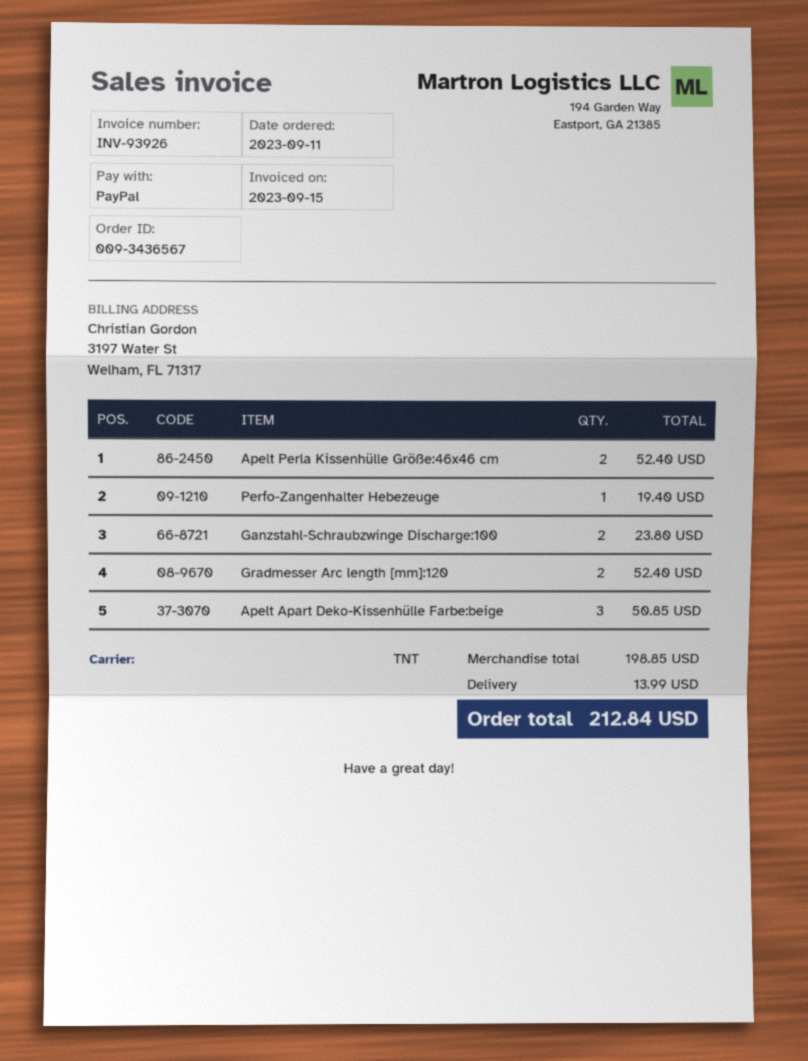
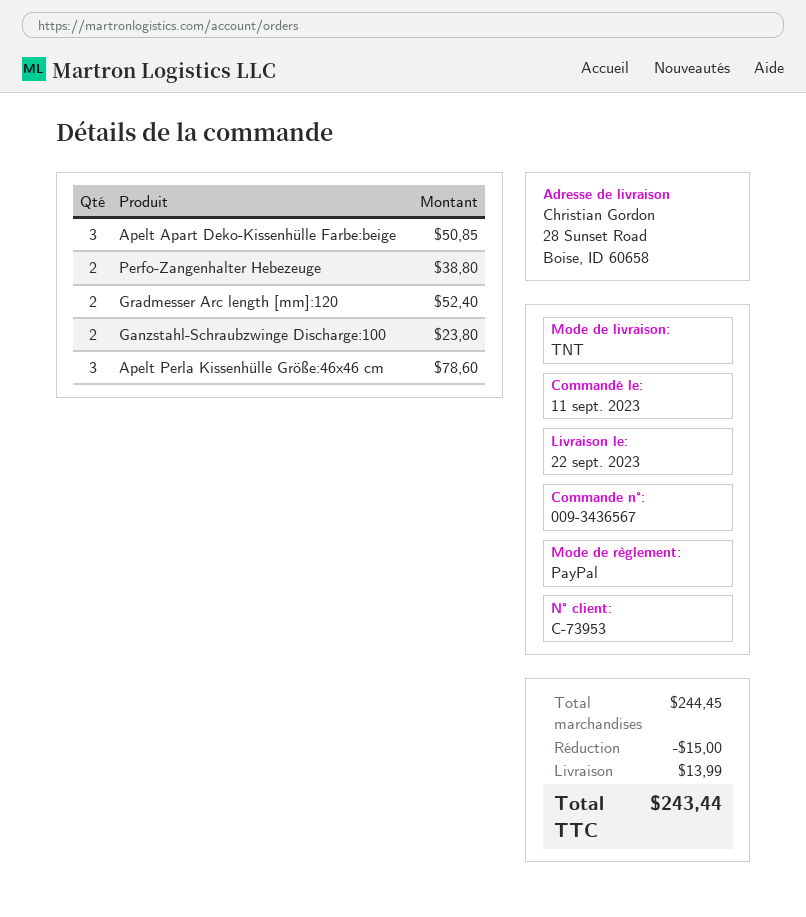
Apelt Perla Kissenhülle Größe:46x46 cm: 2 for 52.40 -> 3 for 78.60
Perfo-Zangenhalter Hebezeuge: 1 for 19.40 -> 2 for 38.80
subtotal: 198.85 -> 244.45
discount: none -> 15.00
total: 212.84 -> 243.44

